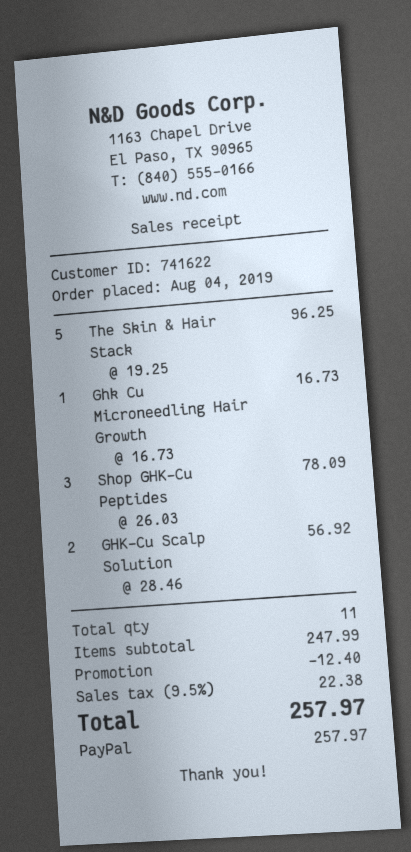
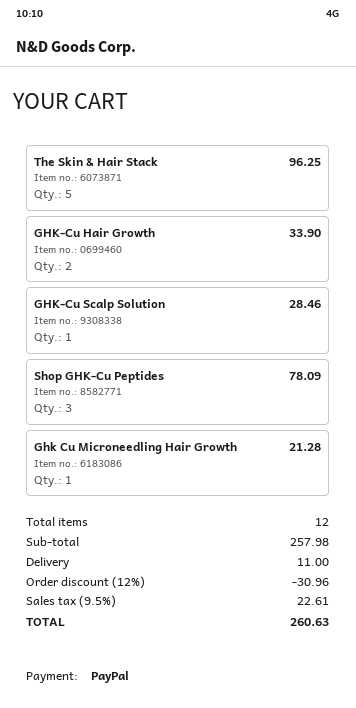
Ghk Cu Microneedling Hair Growth: 1 for 16.73 -> 1 for 21.28
GHK-Cu Scalp Solution: 2 for 56.92 -> 1 for 28.46
GHK-Cu Hair Growth: none -> 2 for 33.90
total quantity: 11 -> 12
subtotal: 247.99 -> 257.98
discount: 12.40 -> 30.96
shipping: none -> 11.00
tax: 9.5% = 22.38 -> 9.5% = 22.61
total: 257.97 -> 260.63

